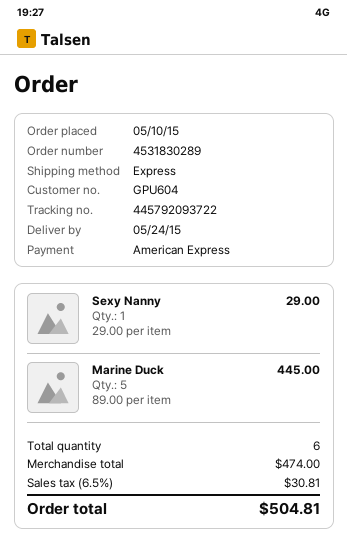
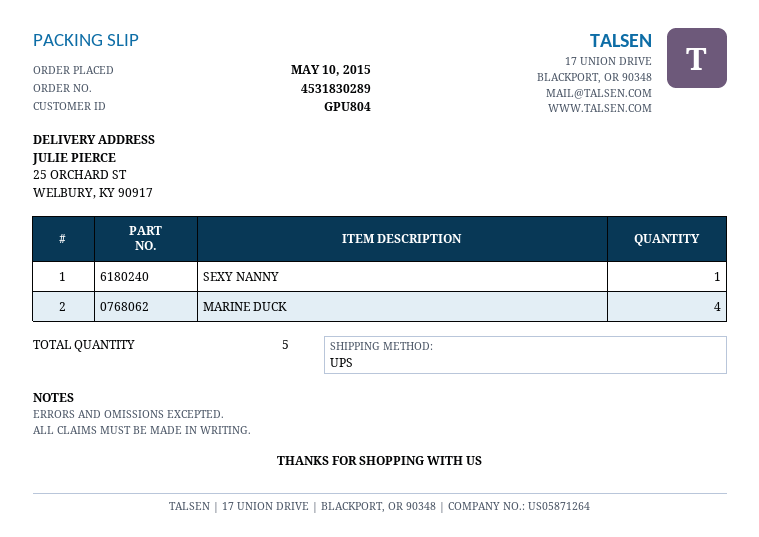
customer number: GPU604 -> GPU804
shipping method: express -> UPS
Marine Duck: 5 -> 4
total quantity: 6 -> 5

